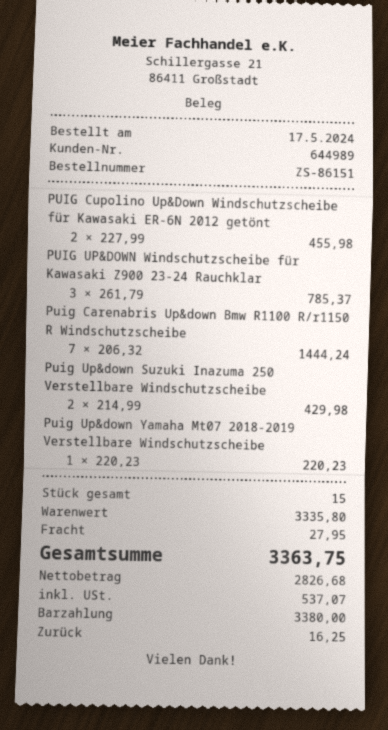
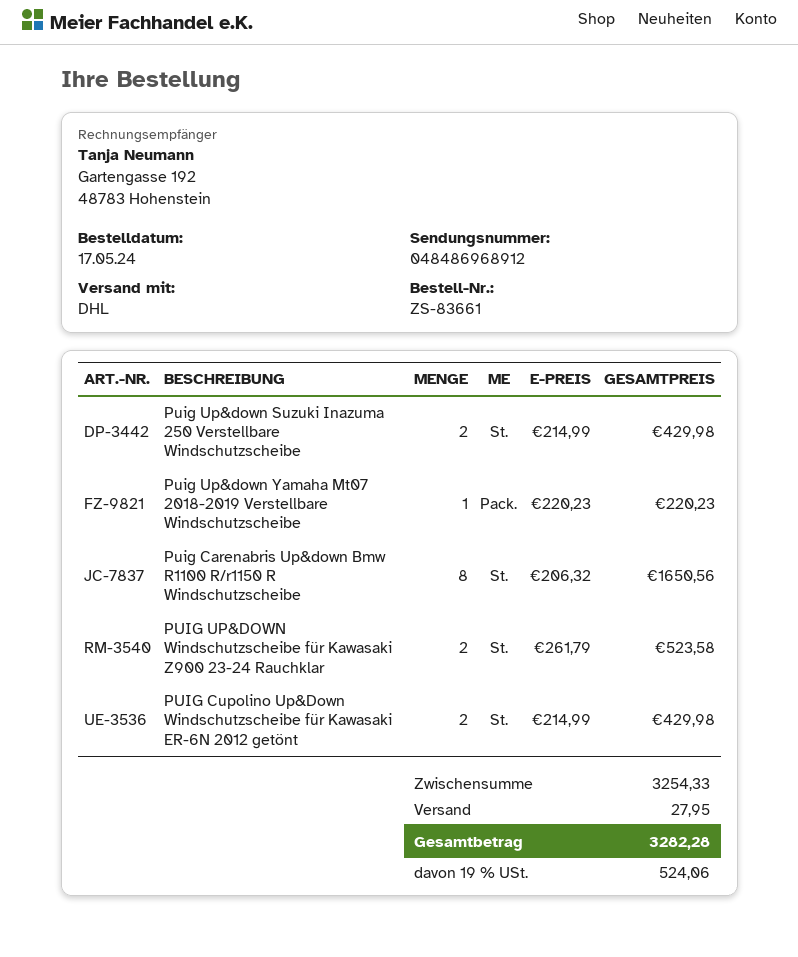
order number: ZS-86151 -> ZS-83661
PUIG Cupolino Up&Down Windschutzscheibe für Kawasaki ER-6N 2012 getönt: 2 x 227.99 = 455.98 -> 2 x 214.99 = 429.98
PUIG UP&DOWN Windschutzscheibe für Kawasaki Z900 23-24 Rauchklar: 3 x 261.79 = 785.37 -> 2 x 261.79 = 523.58
Puig Carenabris Up&down Bmw R1100 R/r1150 R Windschutzscheibe: 7 x 206.32 = 1444.24 -> 8 x 206.32 = 1650.56
subtotal: 3335.80 -> 3254.33
tax: 537.07 -> 524.06
total: 3363.75 -> 3282.28

